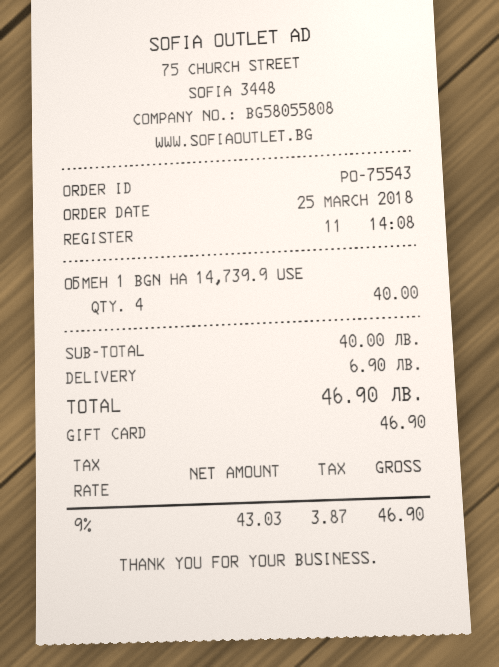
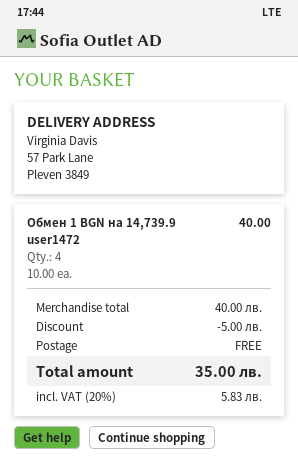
discount: none -> 5.00
shipping: 6.90 -> 0.00
tax: 9% = 3.87 -> 20% = 5.83
total: 46.90 -> 35.00

